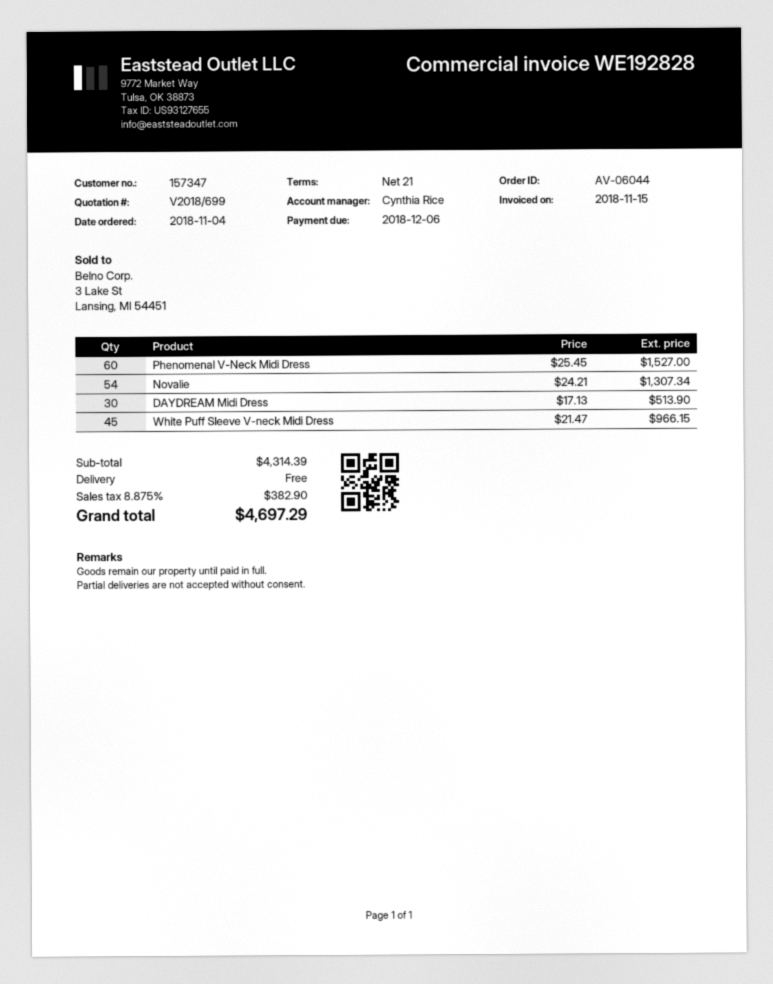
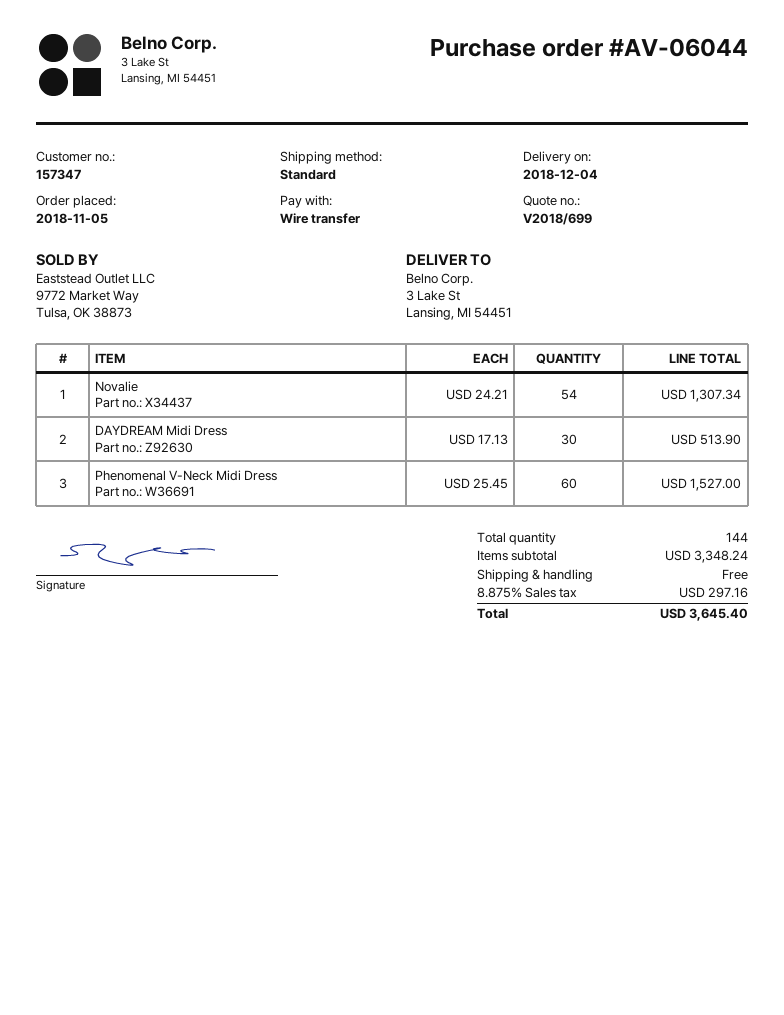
order date: 2018-11-04 -> 2018-11-05
White Puff Sleeve V-neck Midi Dress: 45 x 21.47 = 966.15 -> none
subtotal: 4314.39 -> 3348.24
tax: 8.875% = 382.90 -> 8.875% = 297.16
total: 4697.29 -> 3645.40

